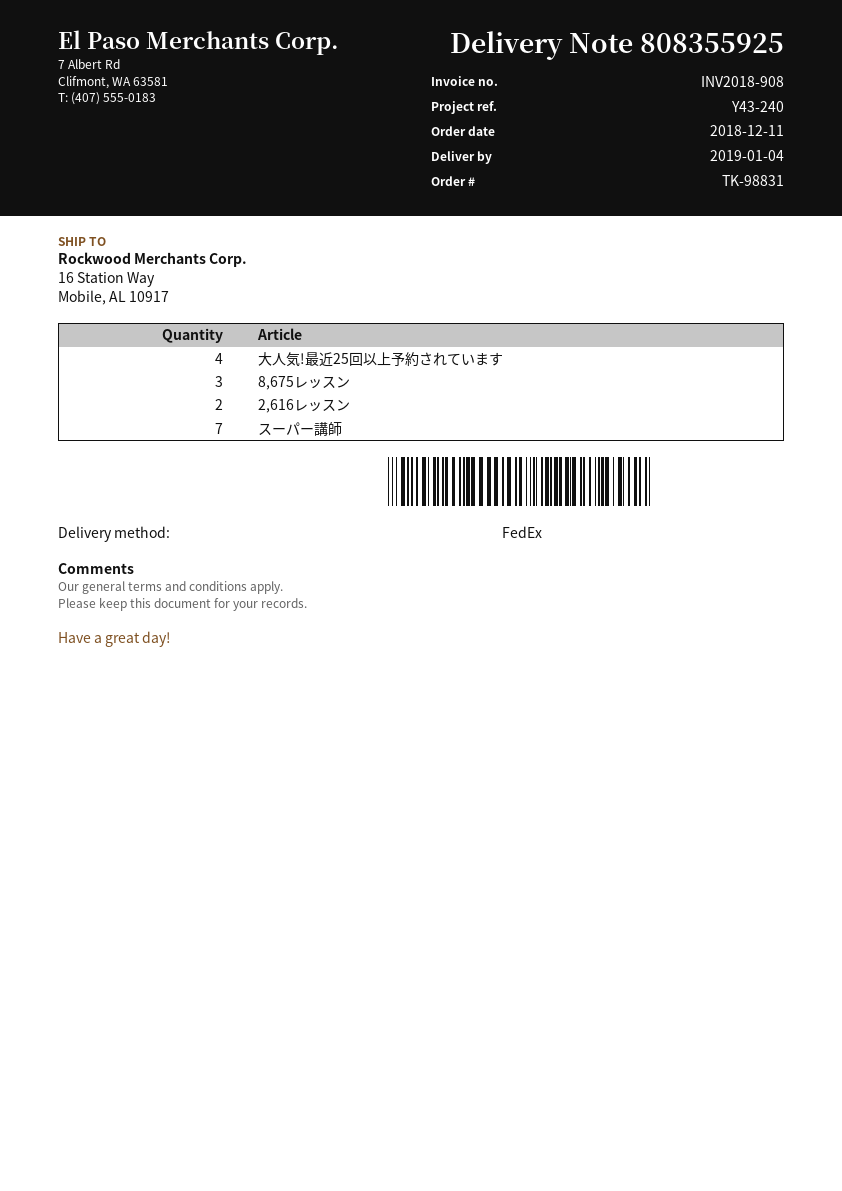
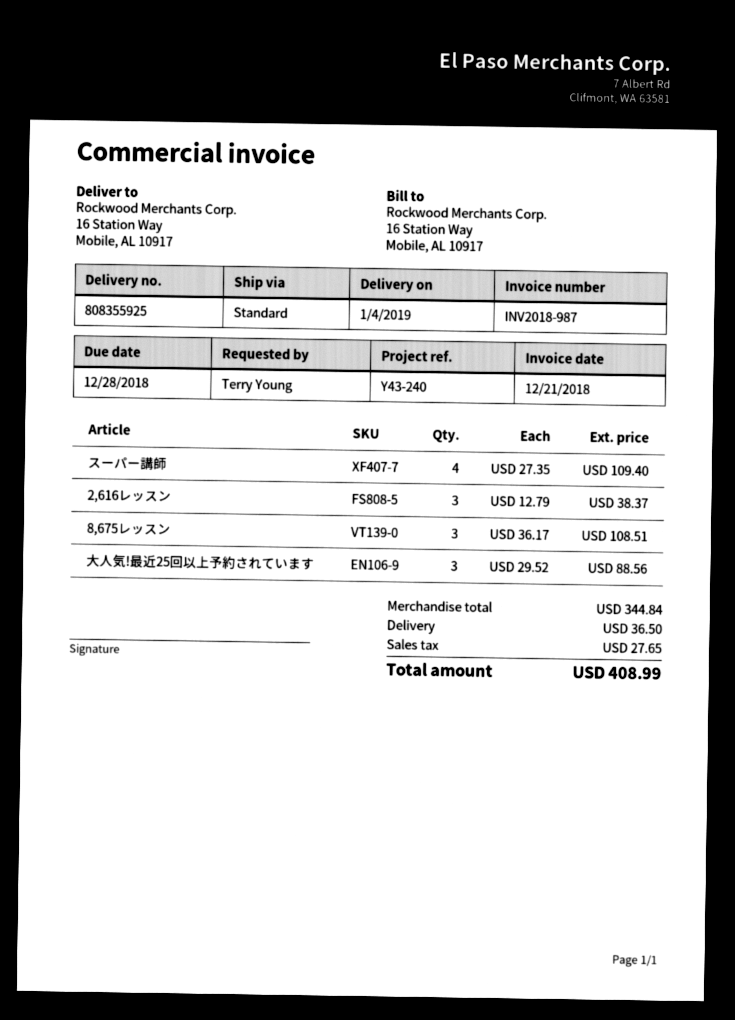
invoice number: INV2018-908 -> INV2018-987
shipping method: FedEx -> standard
大人気!最近25回以上予約されています: 4 -> 3
2,616レッスン: 2 -> 3
スーパー講師: 7 -> 4

